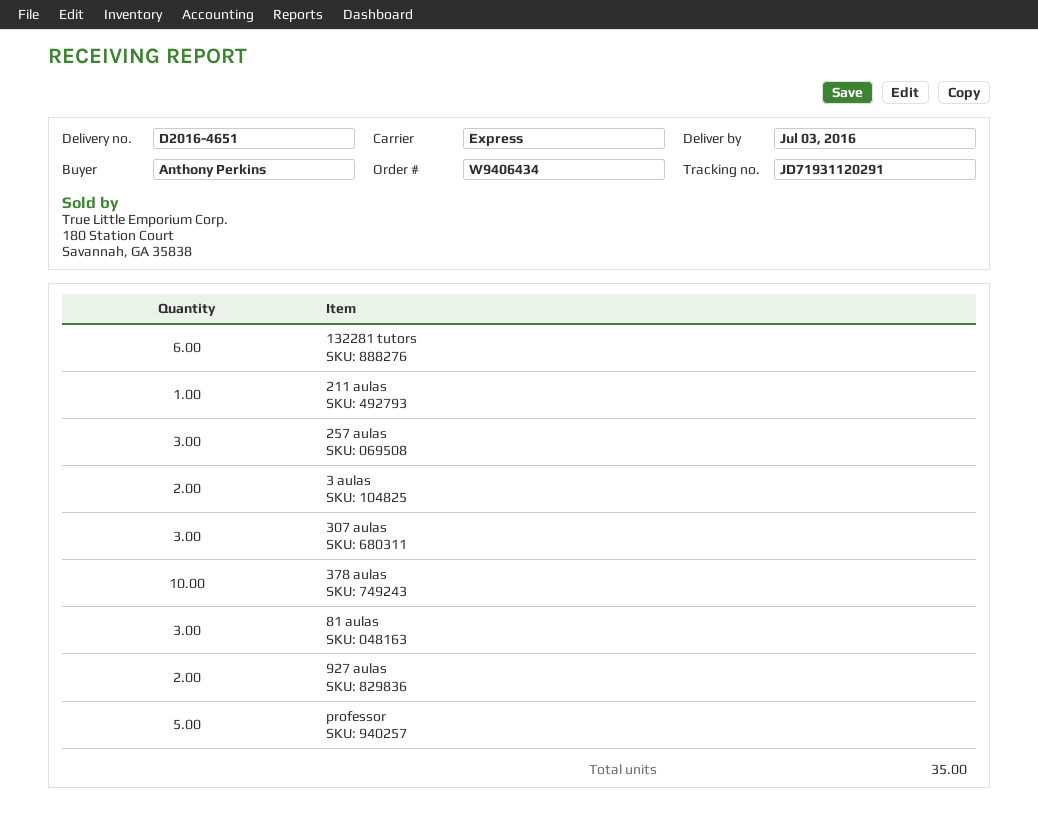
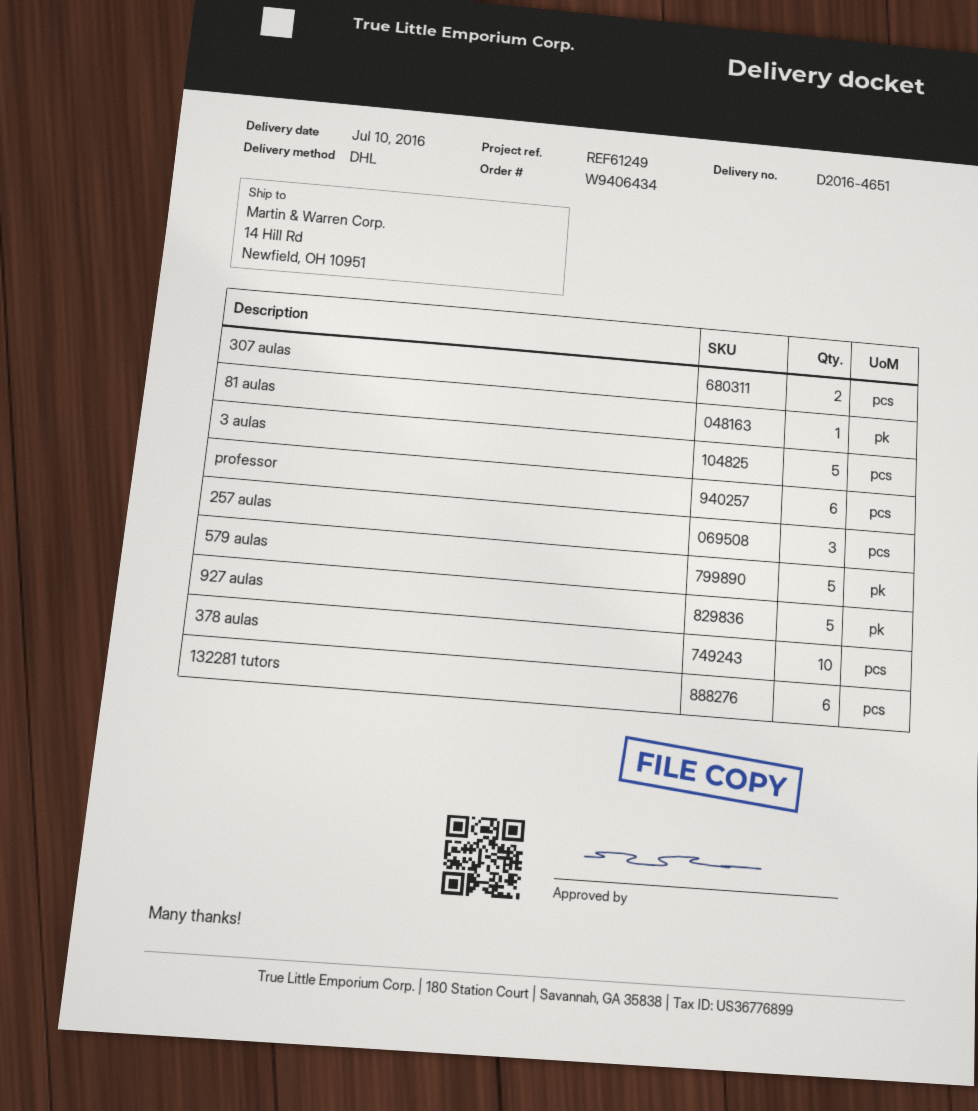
delivery date: 2016-07-03 -> 2016-07-10
shipping method: express -> DHL
211 aulas: 1 -> none
3 aulas: 2 -> 5
307 aulas: 3 -> 2
81 aulas: 3 -> 1
927 aulas: 2 -> 5
professor: 5 -> 6
579 aulas: none -> 5

